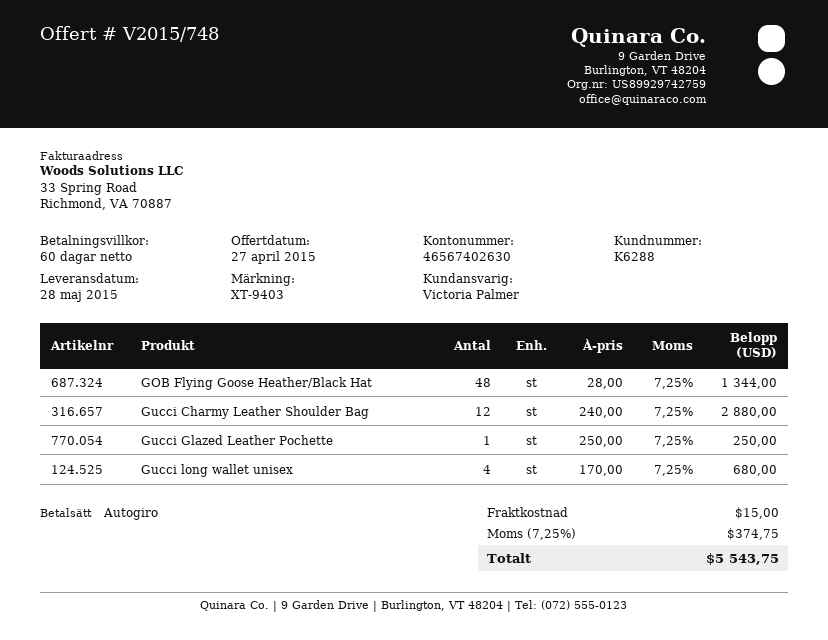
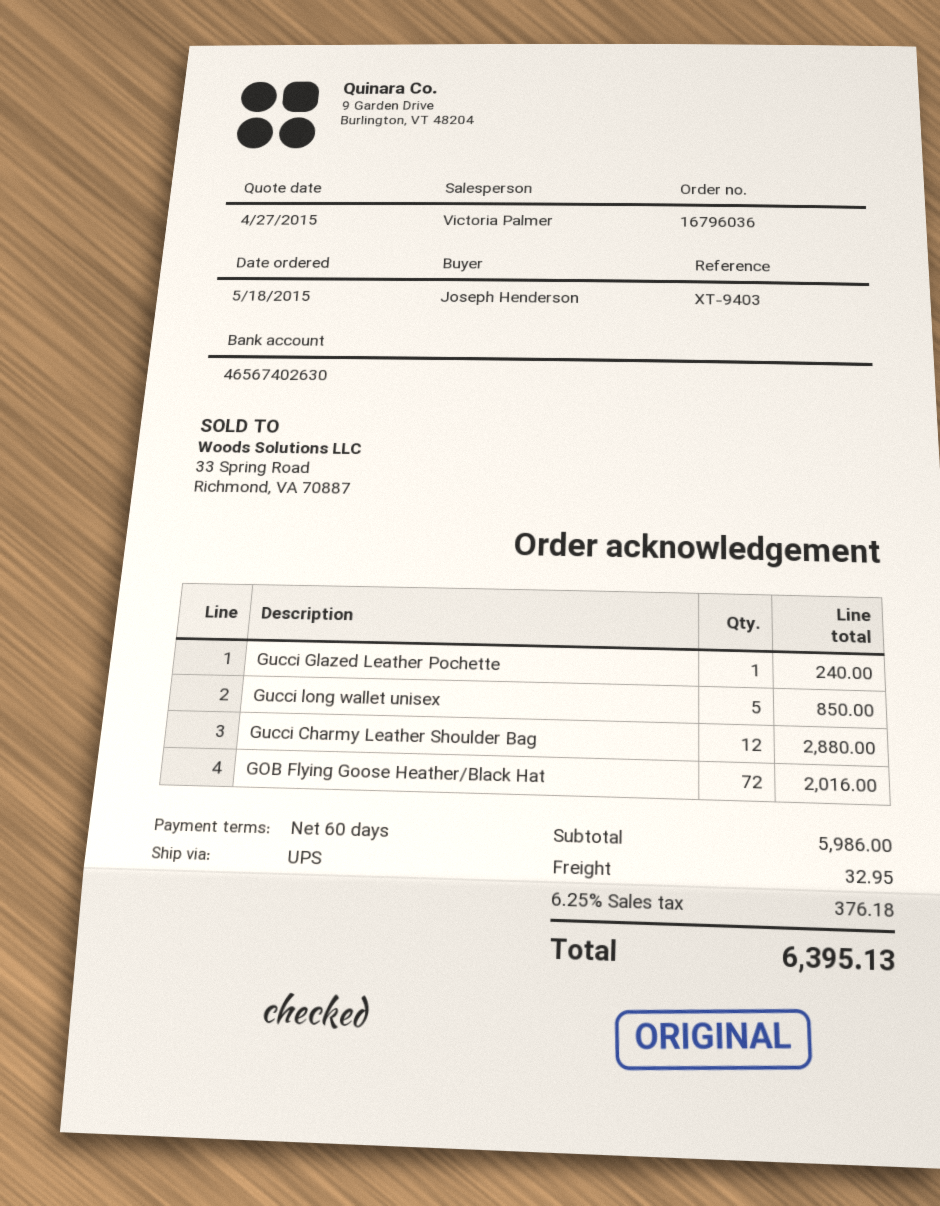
GOB Flying Goose Heather/Black Hat: 48 for 1344.00 -> 72 for 2016.00
Gucci Glazed Leather Pochette: 1 for 250.00 -> 1 for 240.00
Gucci long wallet unisex: 4 for 680.00 -> 5 for 850.00
shipping: 15.00 -> 32.95
tax: 7.25% = 374.75 -> 6.25% = 376.18
total: 5543.75 -> 6395.13

